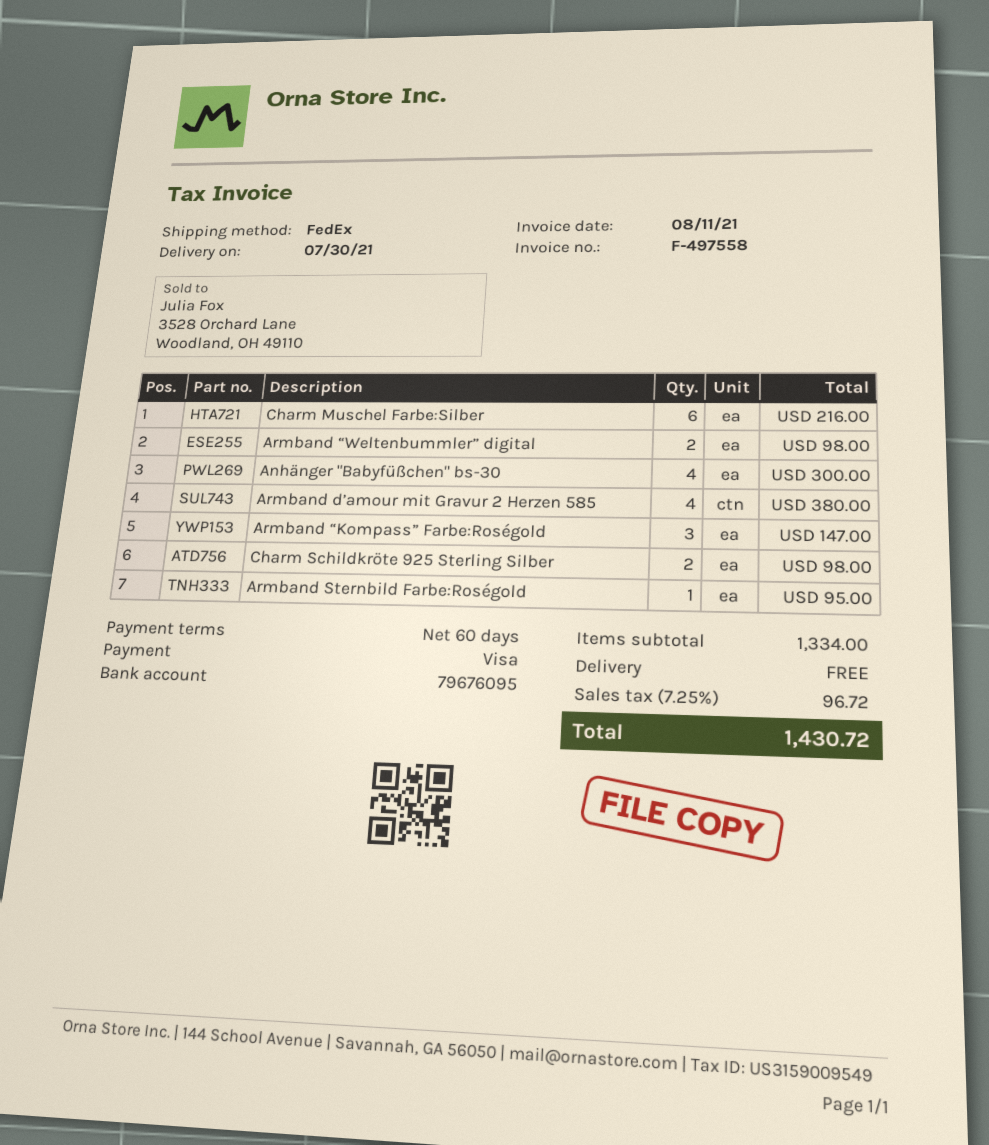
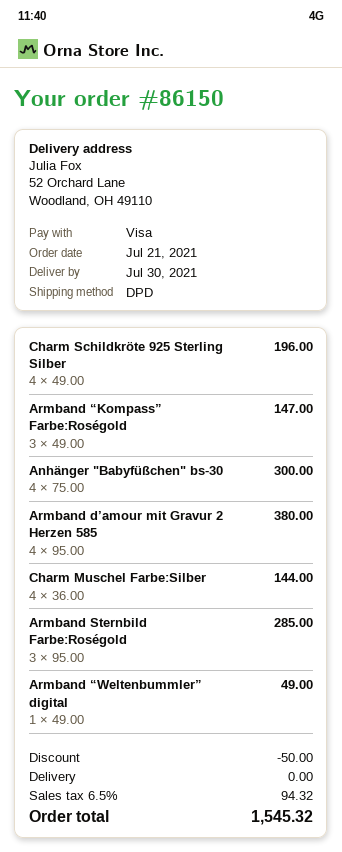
shipping method: FedEx -> DPD
Charm Muschel Farbe:Silber: 6 for 216.00 -> 4 for 144.00
Armband “Weltenbummler” digital: 2 for 98.00 -> 1 for 49.00
Charm Schildkröte 925 Sterling Silber: 2 for 98.00 -> 4 for 196.00
Armband Sternbild Farbe:Roségold: 1 for 95.00 -> 3 for 285.00
discount: none -> 50.00
tax: 7.25% = 96.72 -> 6.5% = 94.32
total: 1430.72 -> 1545.32

